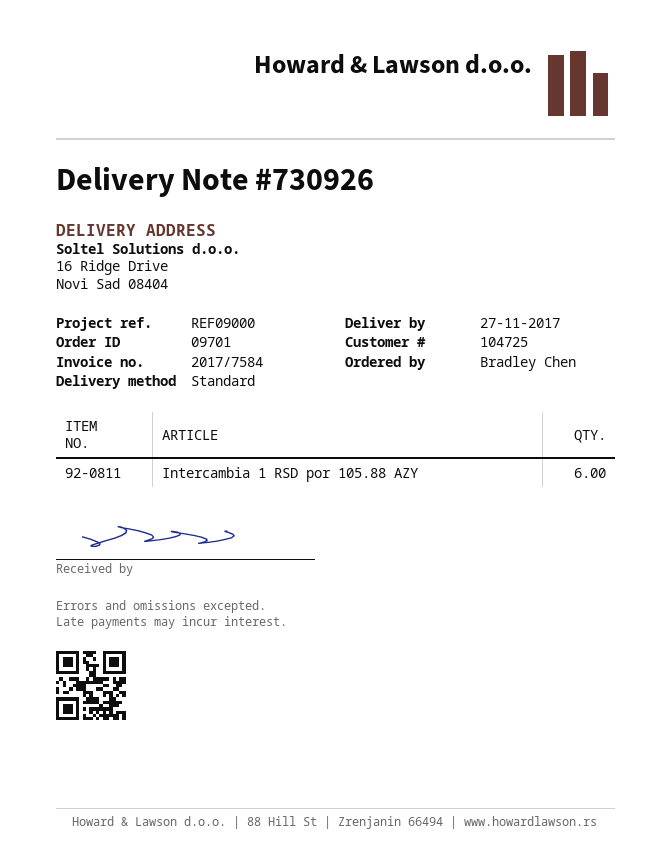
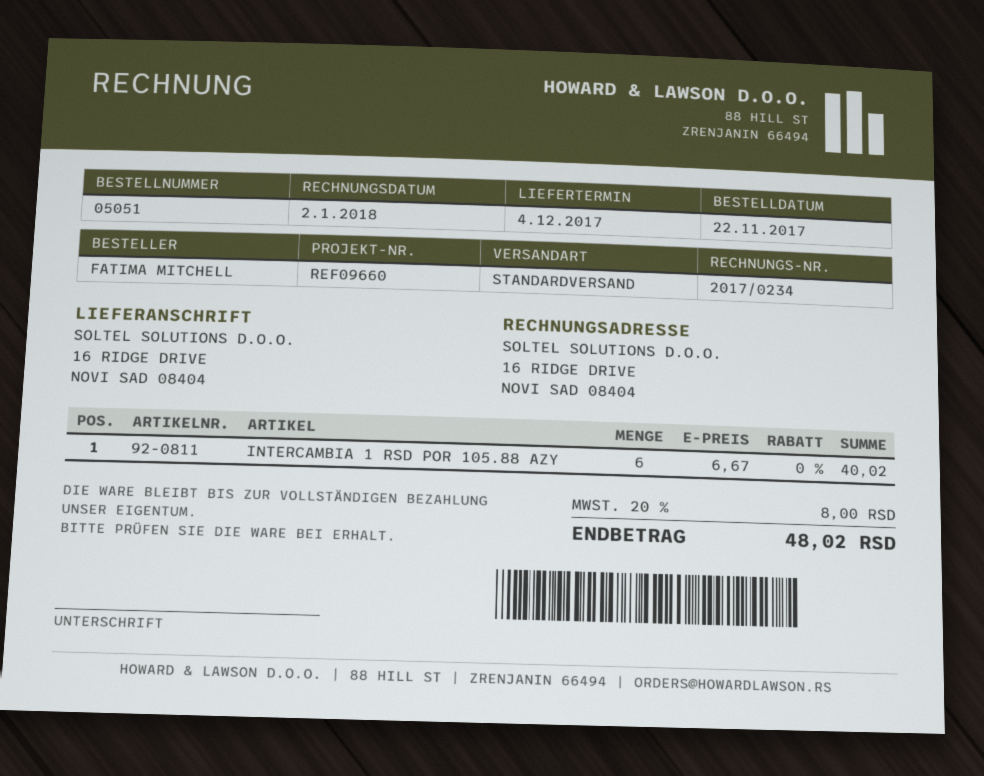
order number: 09701 -> 05051
delivery date: 2017-11-27 -> 2017-12-04
invoice number: 2017/7584 -> 2017/0234
reference: REF09000 -> REF09660
ordered by: Bradley Chen -> FATIMA MITCHELL

